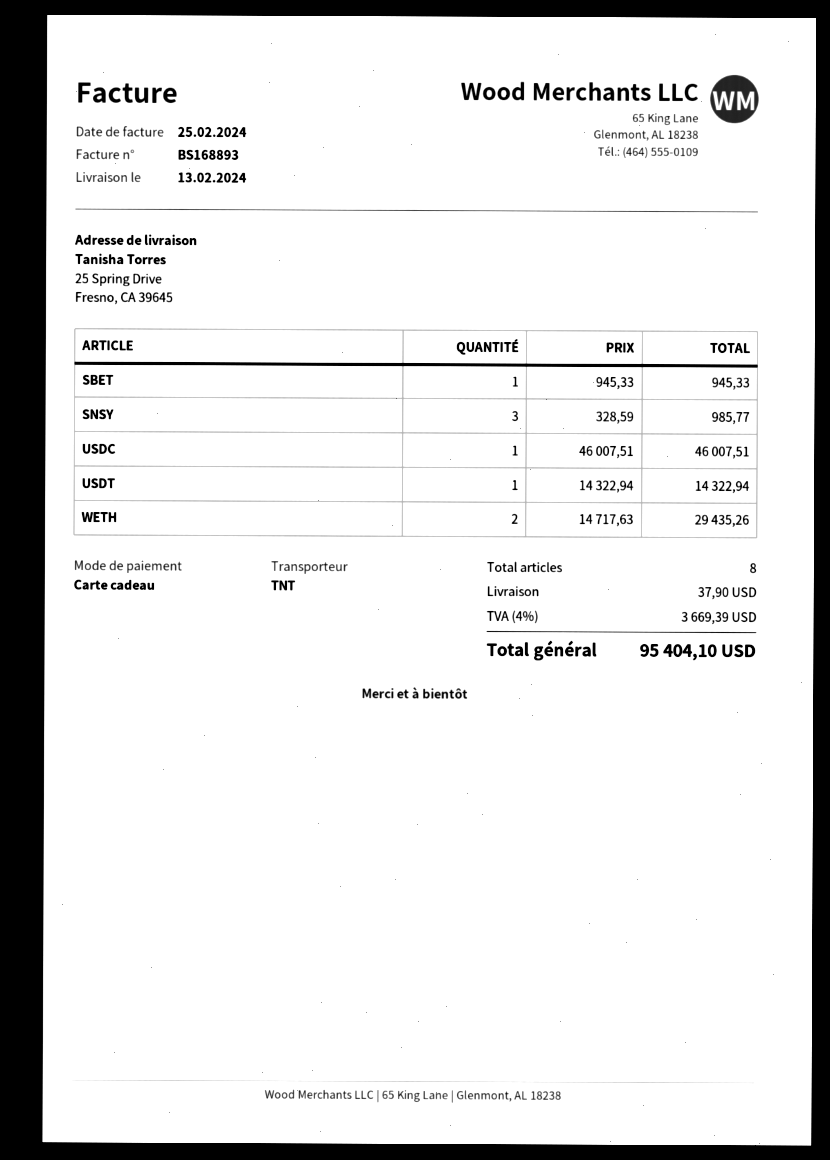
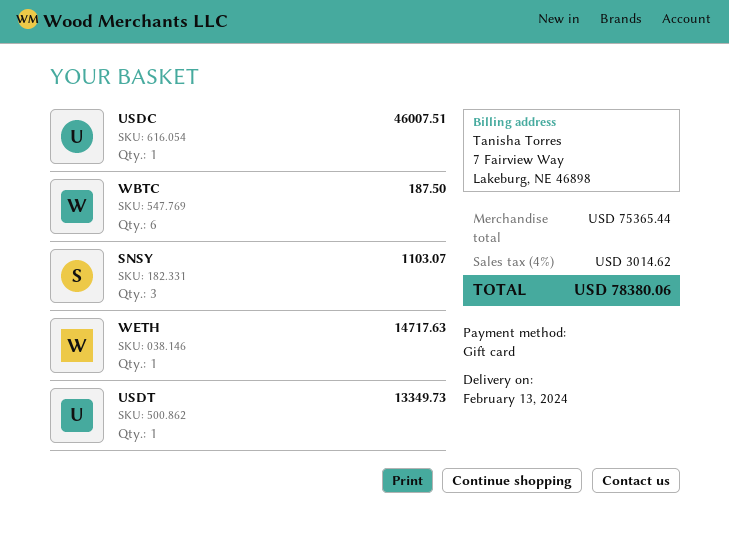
SBET: 1 for 945.33 -> none
SNSY: 3 for 985.77 -> 3 for 1103.07
USDT: 1 for 14322.94 -> 1 for 13349.73
WETH: 2 for 29435.26 -> 1 for 14717.63
WBTC: none -> 6 for 187.50
shipping: 37.90 -> none
tax: 4% = 3669.39 -> 4% = 3014.62
total: 95404.10 -> 78380.06

